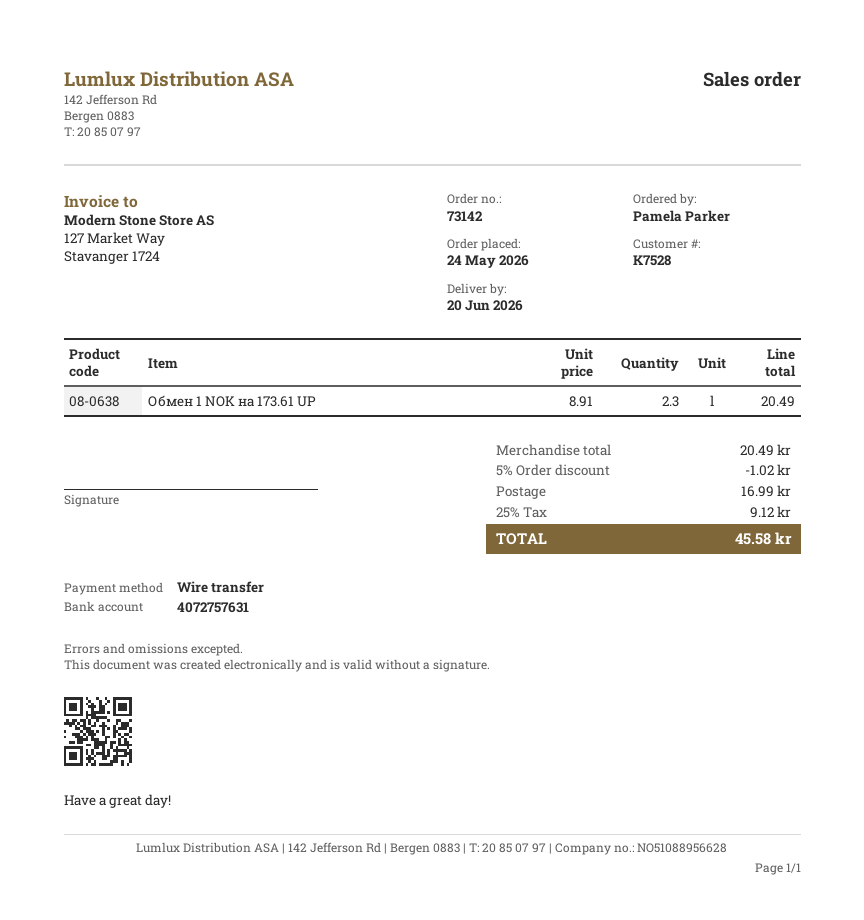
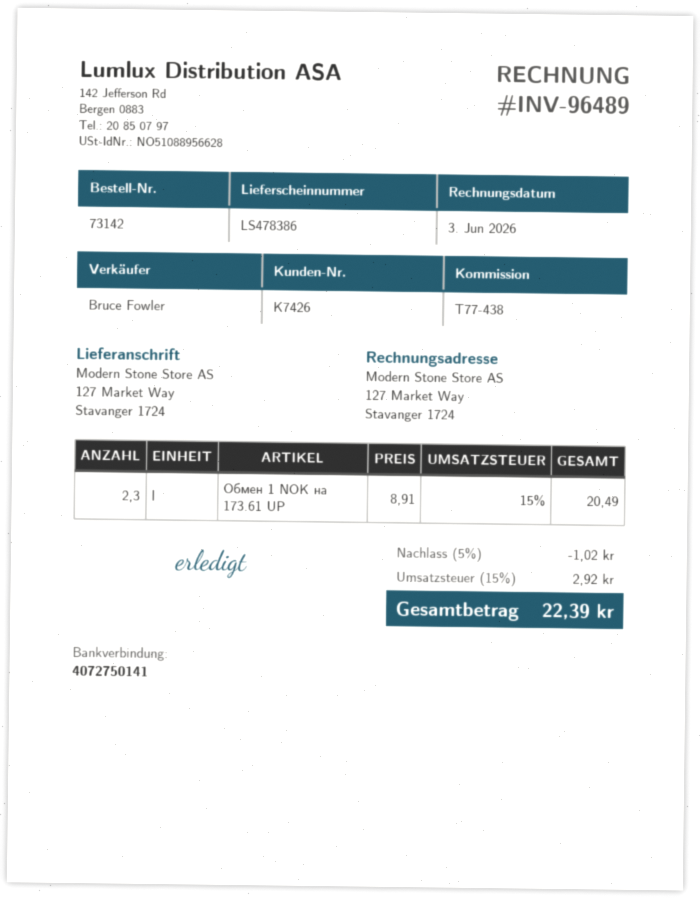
customer number: K7528 -> K7426
bank account: 4072757631 -> 4072750141
shipping: 16.99 -> none
tax: 25% = 9.12 -> 15% = 2.92
total: 45.58 -> 22.39

